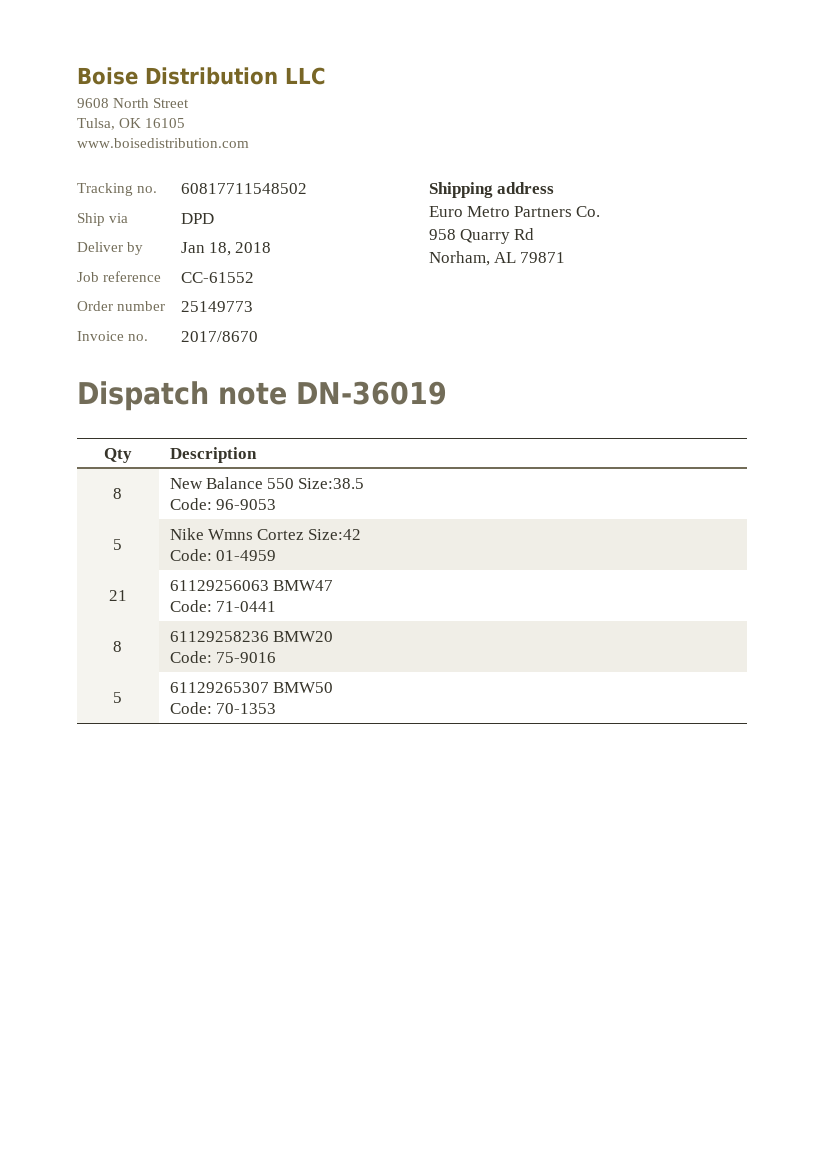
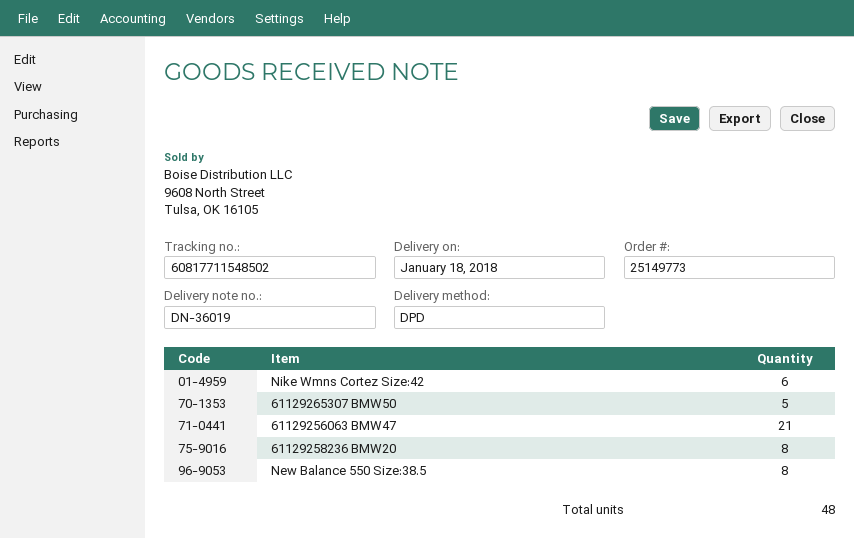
Nike Wmns Cortez Size:42: 5 -> 6

